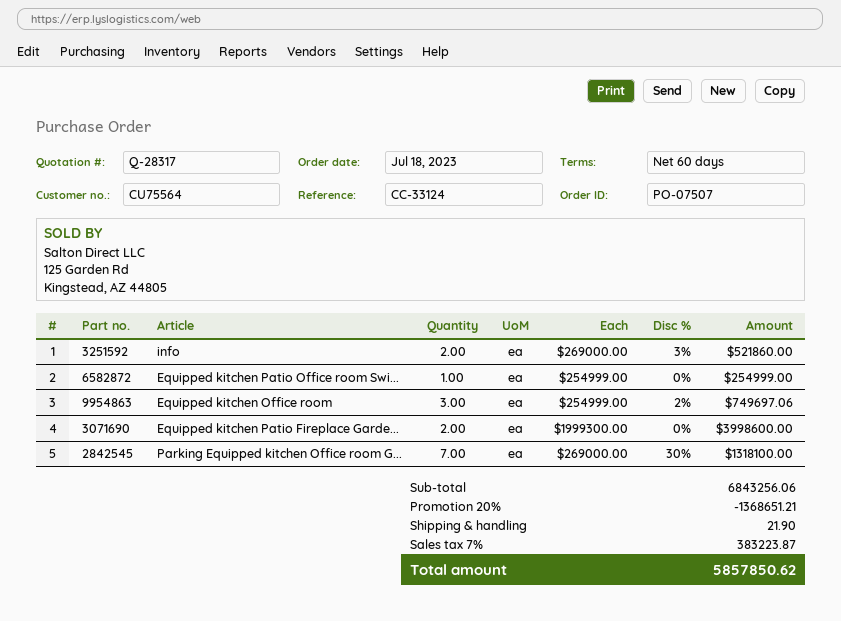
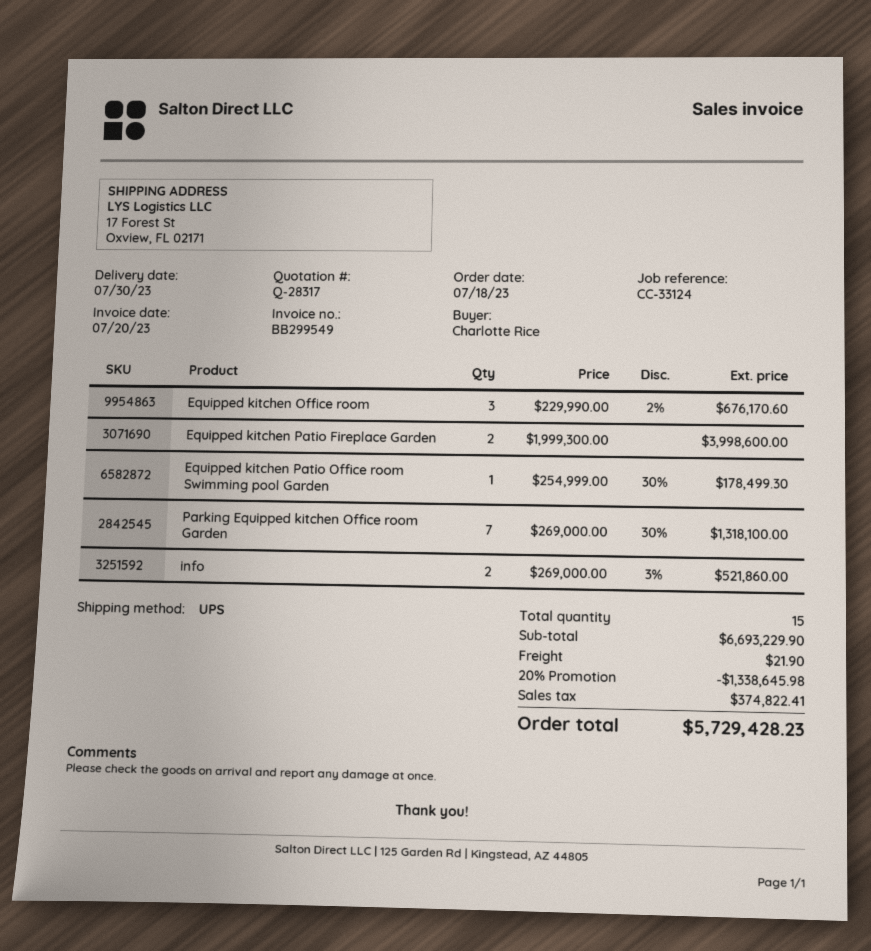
Equipped kitchen Patio Office room Swi...: 1 x 254999.00 = 254999.00 -> 1 x 254999.00 - 30% = 178499.30
Equipped kitchen Office room: 3 x 254999.00 - 2% = 749697.06 -> 3 x 229990.00 - 2% = 676170.60
subtotal: 6843256.06 -> 6693229.90
discount: 20% = 1368651.21 -> 20% = 1338645.98
tax: 383223.87 -> 374822.41
total: 5857850.62 -> 5729428.23

